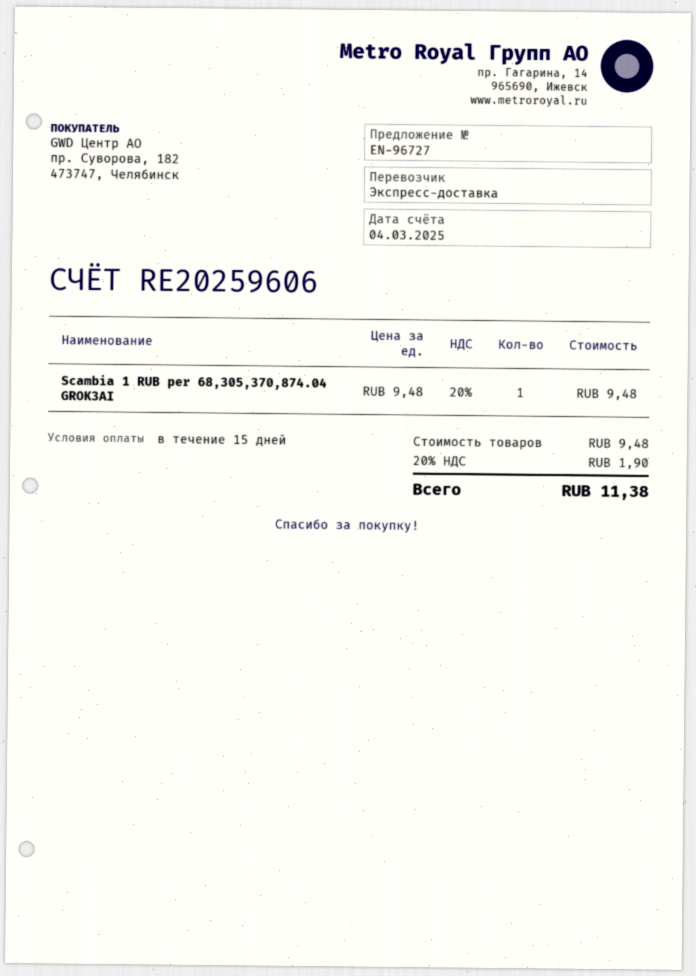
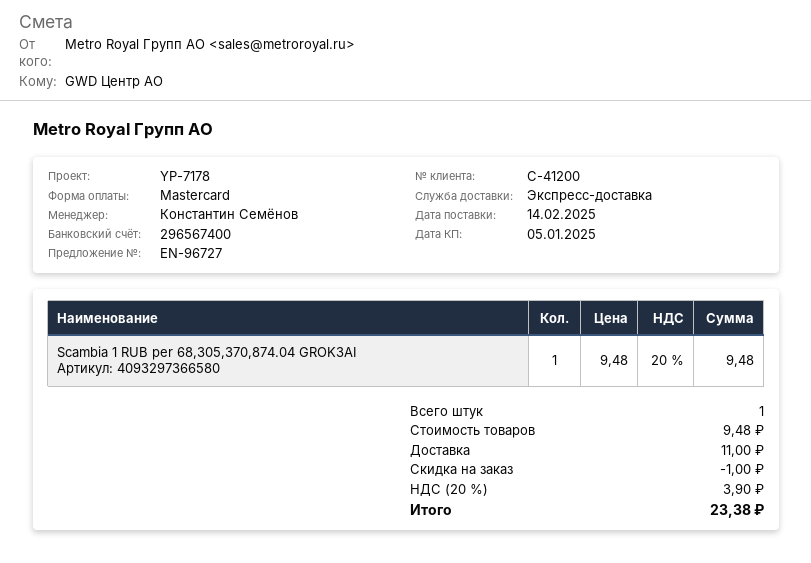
discount: none -> 1.00
shipping: none -> 11.00
tax: 20% = 1.90 -> 20% = 3.90
total: 11.38 -> 23.38

